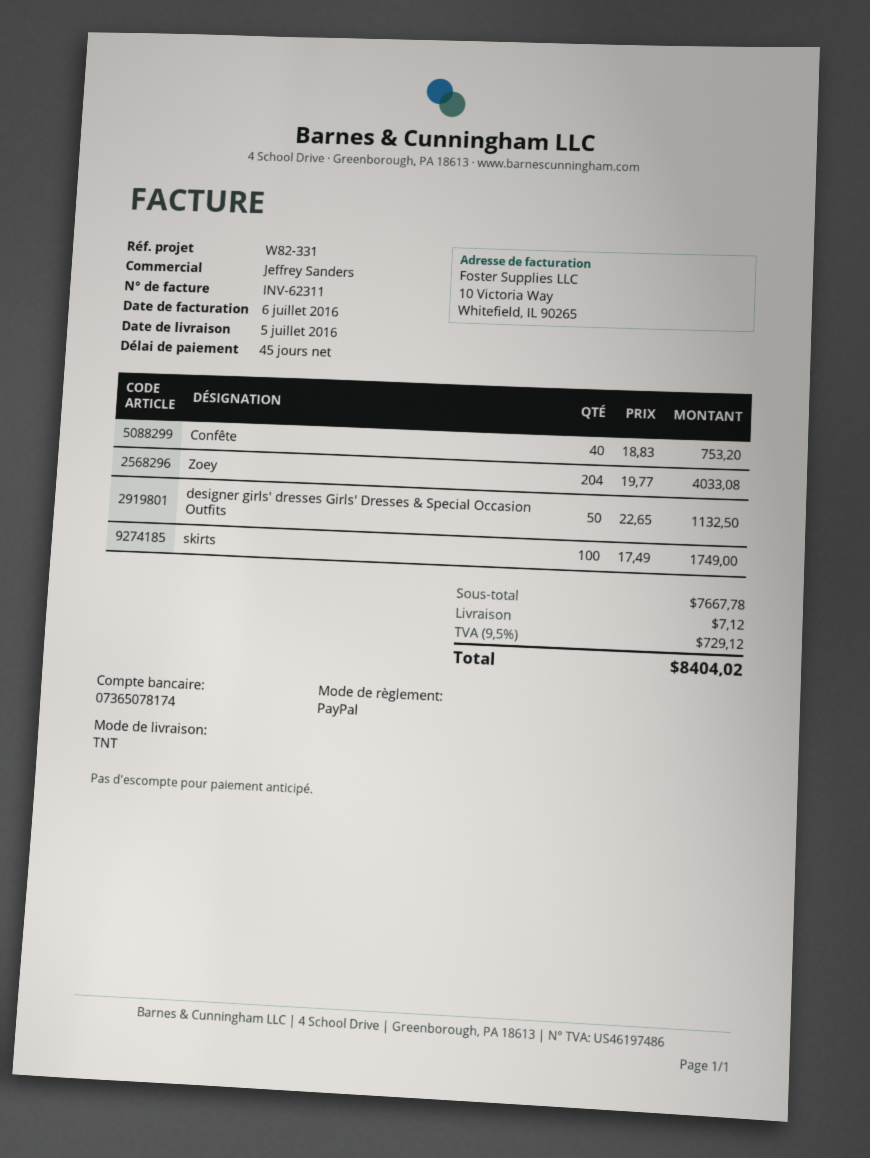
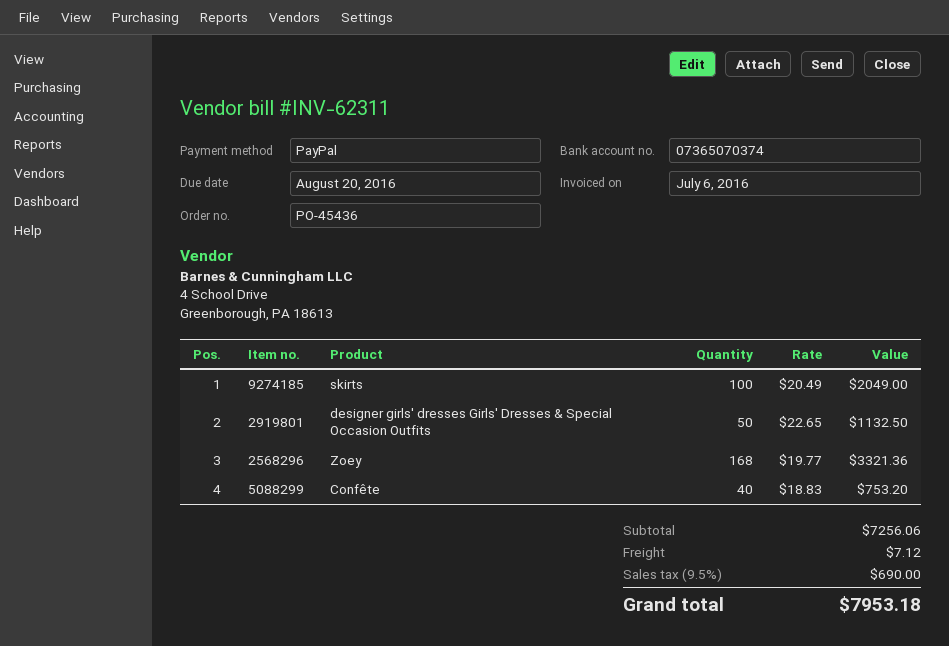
bank account: 07365078174 -> 07365070374
Zoey: 204 x 19.77 = 4033.08 -> 168 x 19.77 = 3321.36
skirts: 100 x 17.49 = 1749.00 -> 100 x 20.49 = 2049.00
subtotal: 7667.78 -> 7256.06
tax: 9.5% = 729.12 -> 9.5% = 690.00
total: 8404.02 -> 7953.18

